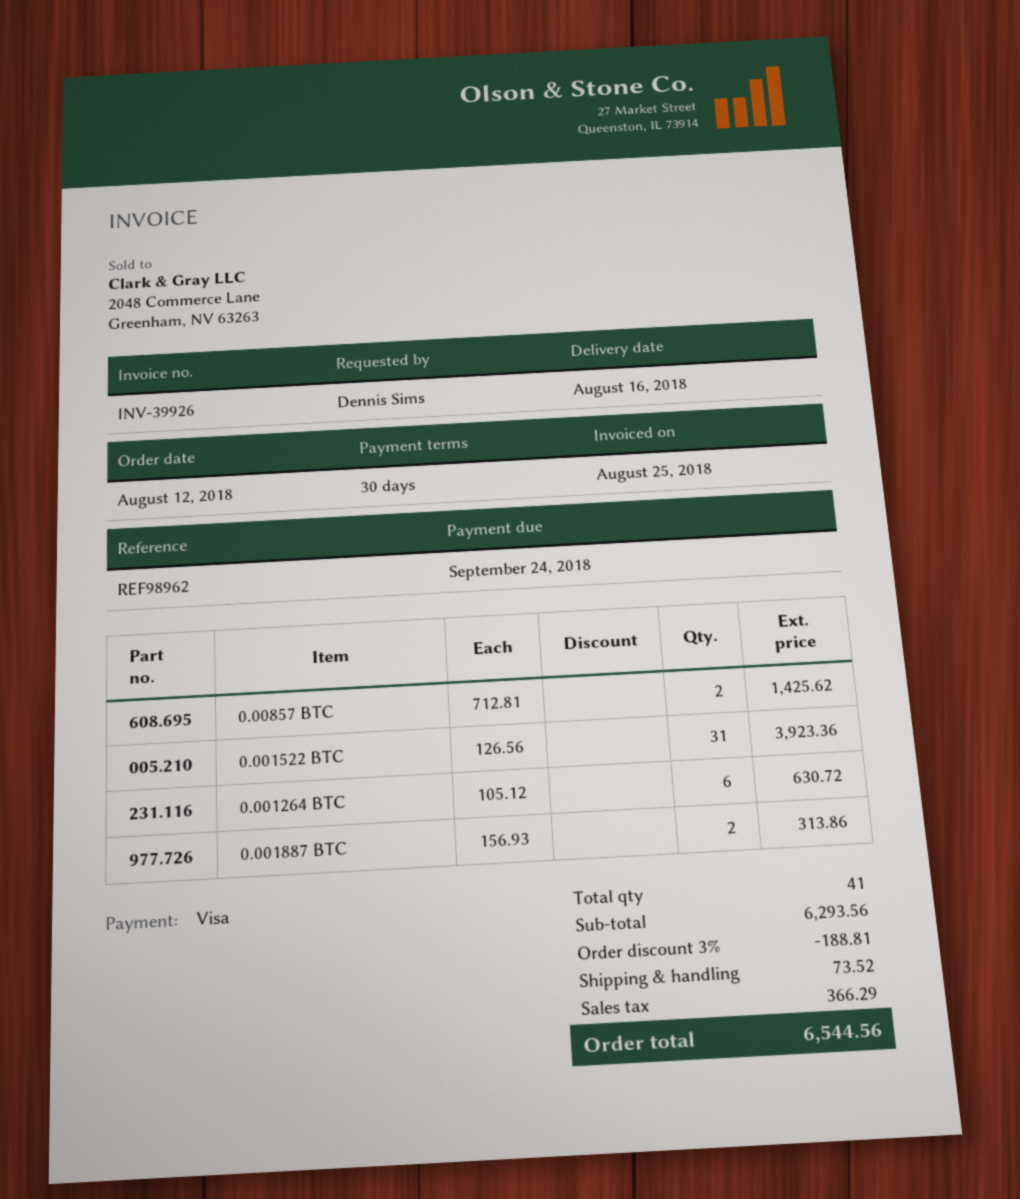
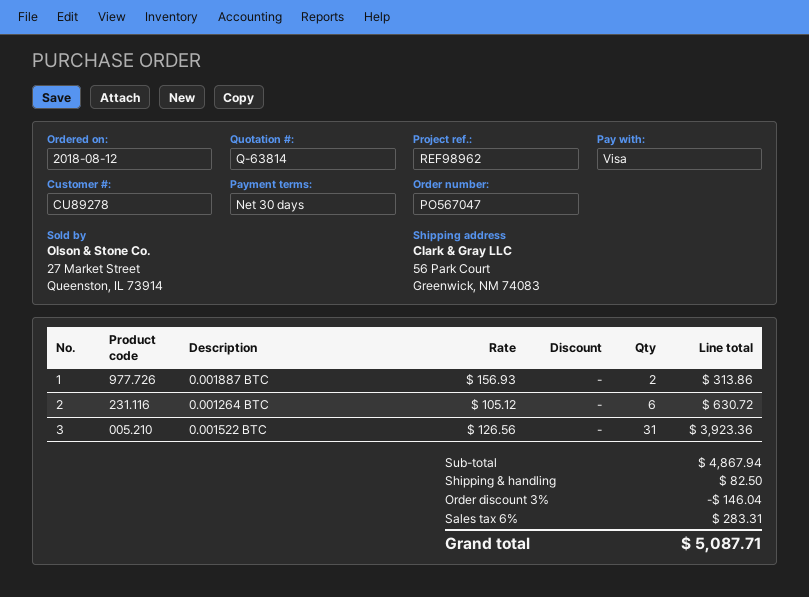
0.00857 BTC: 2 x 712.81 = 1425.62 -> none
subtotal: 6293.56 -> 4867.94
discount: 3% = 188.81 -> 3% = 146.04
shipping: 73.52 -> 82.50
tax: 366.29 -> 283.31
total: 6544.56 -> 5087.71

